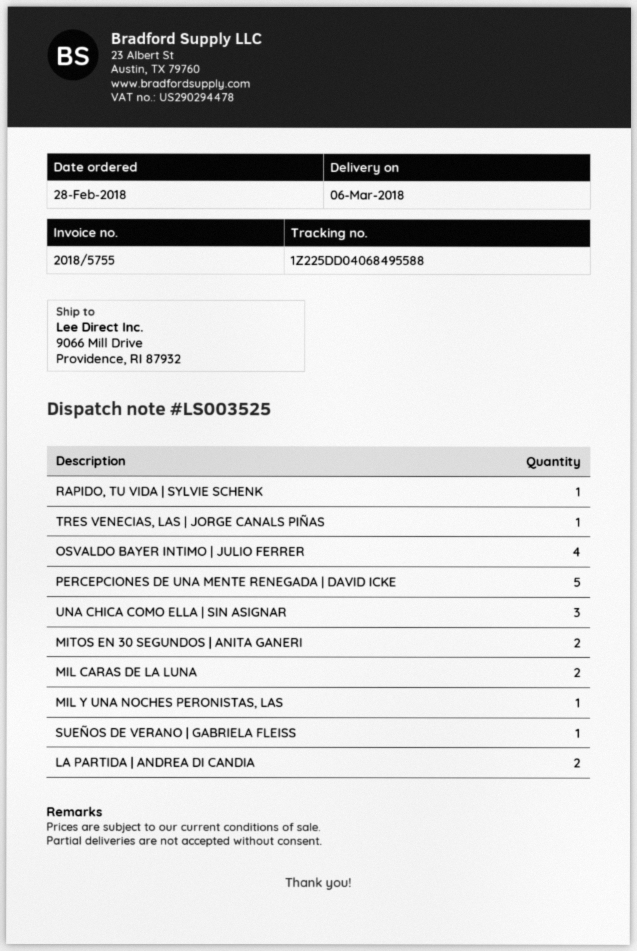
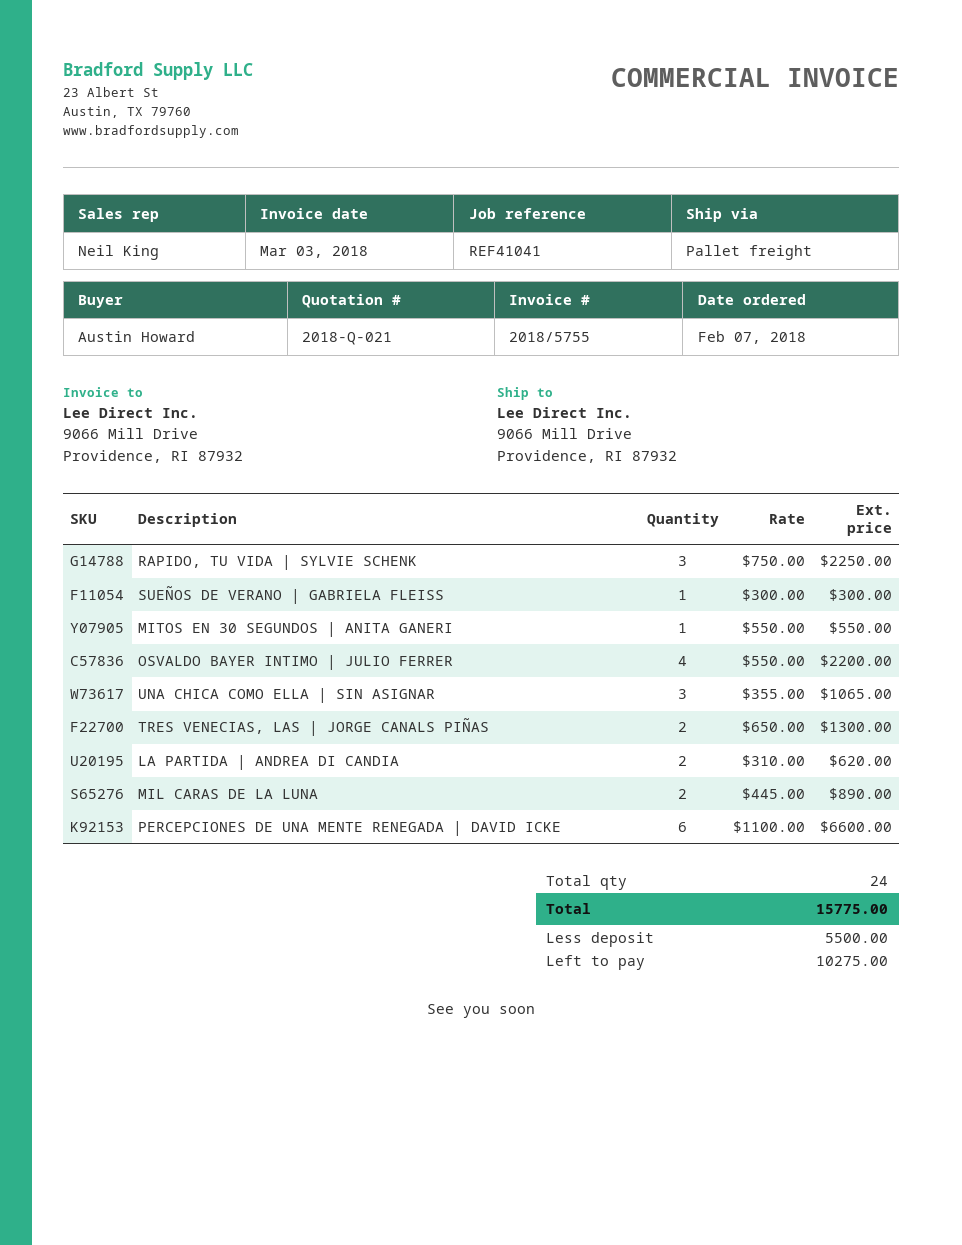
order date: 2018-02-28 -> 2018-02-07
RAPIDO, TU VIDA | SYLVIE SCHENK: 1 -> 3
TRES VENECIAS, LAS | JORGE CANALS PIÑAS: 1 -> 2
PERCEPCIONES DE UNA MENTE RENEGADA | DAVID ICKE: 5 -> 6
MITOS EN 30 SEGUNDOS | ANITA GANERI: 2 -> 1
MIL Y UNA NOCHES PERONISTAS, LAS: 1 -> none

